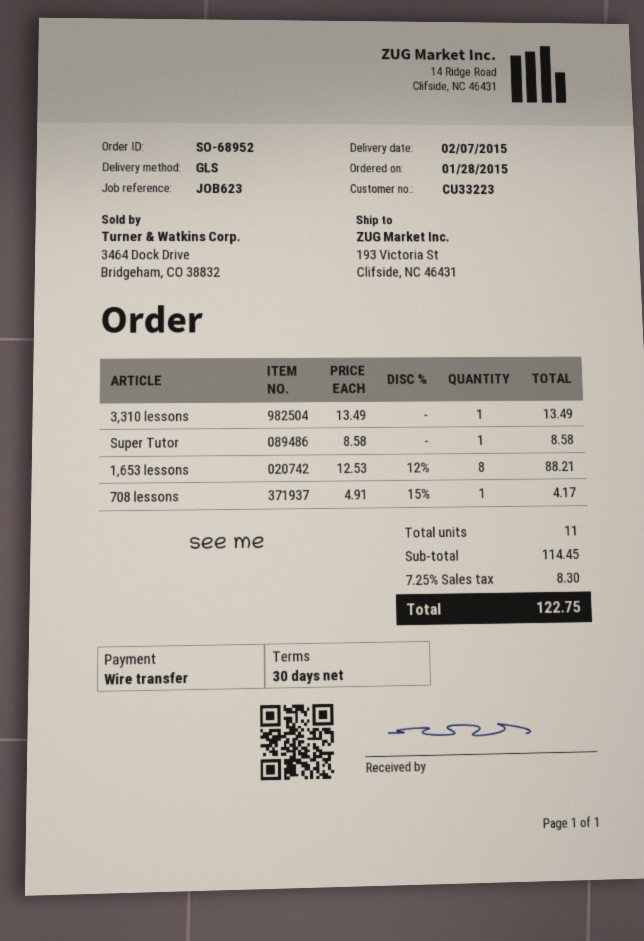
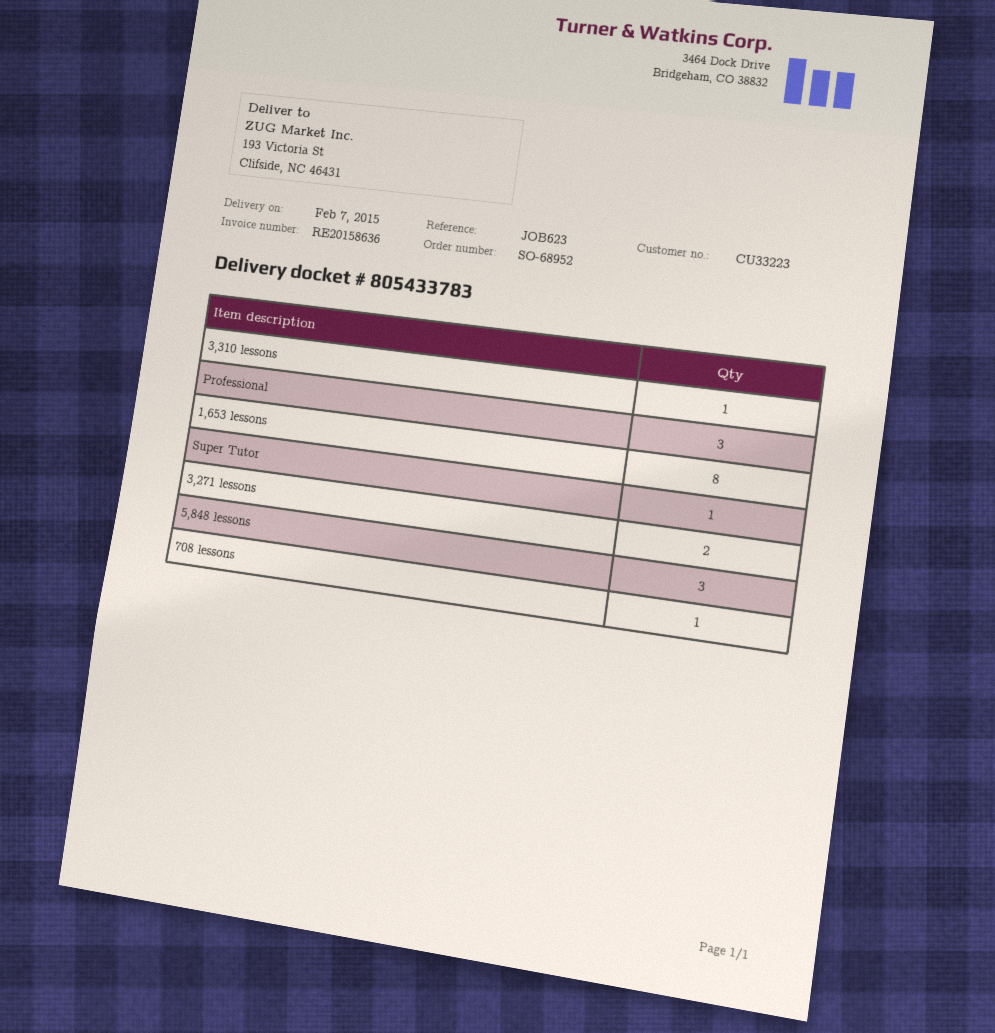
Professional: none -> 3
3,271 lessons: none -> 2
5,848 lessons: none -> 3

